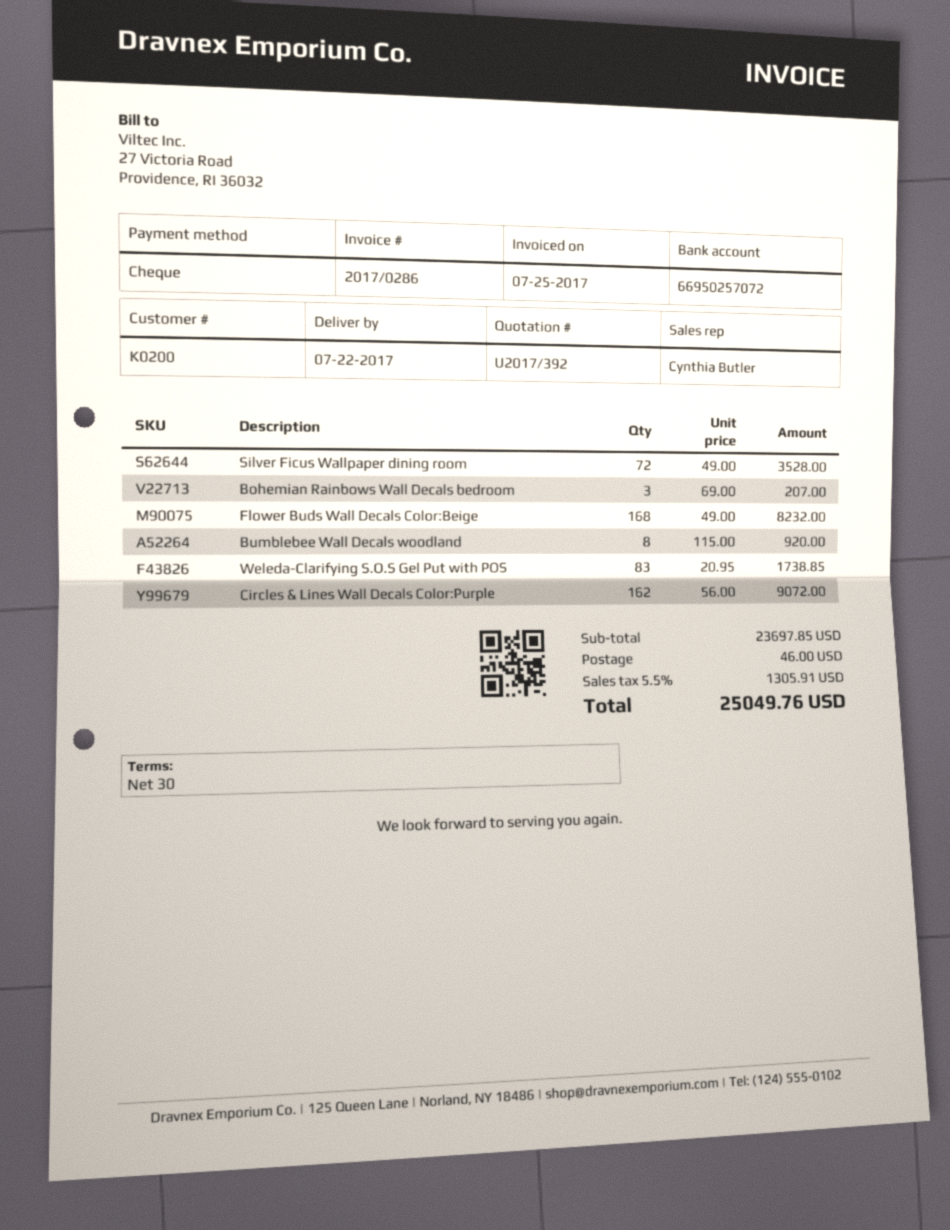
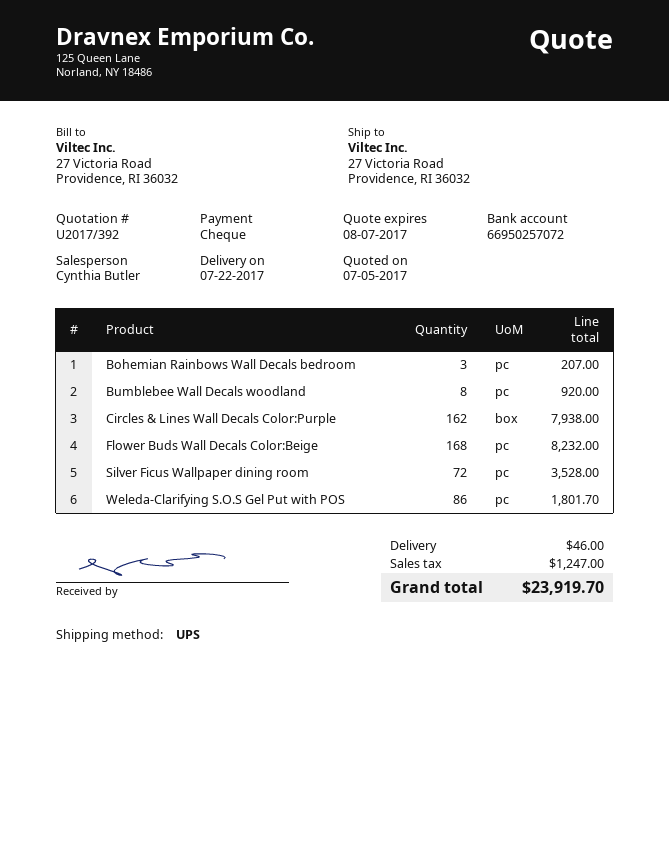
Weleda-Clarifying S.O.S Gel Put with POS: 83 for 1738.85 -> 86 for 1801.70
Circles & Lines Wall Decals Color:Purple: 162 for 9072.00 -> 162 for 7938.00
tax: 1305.91 -> 1247.00
total: 25049.76 -> 23919.70

